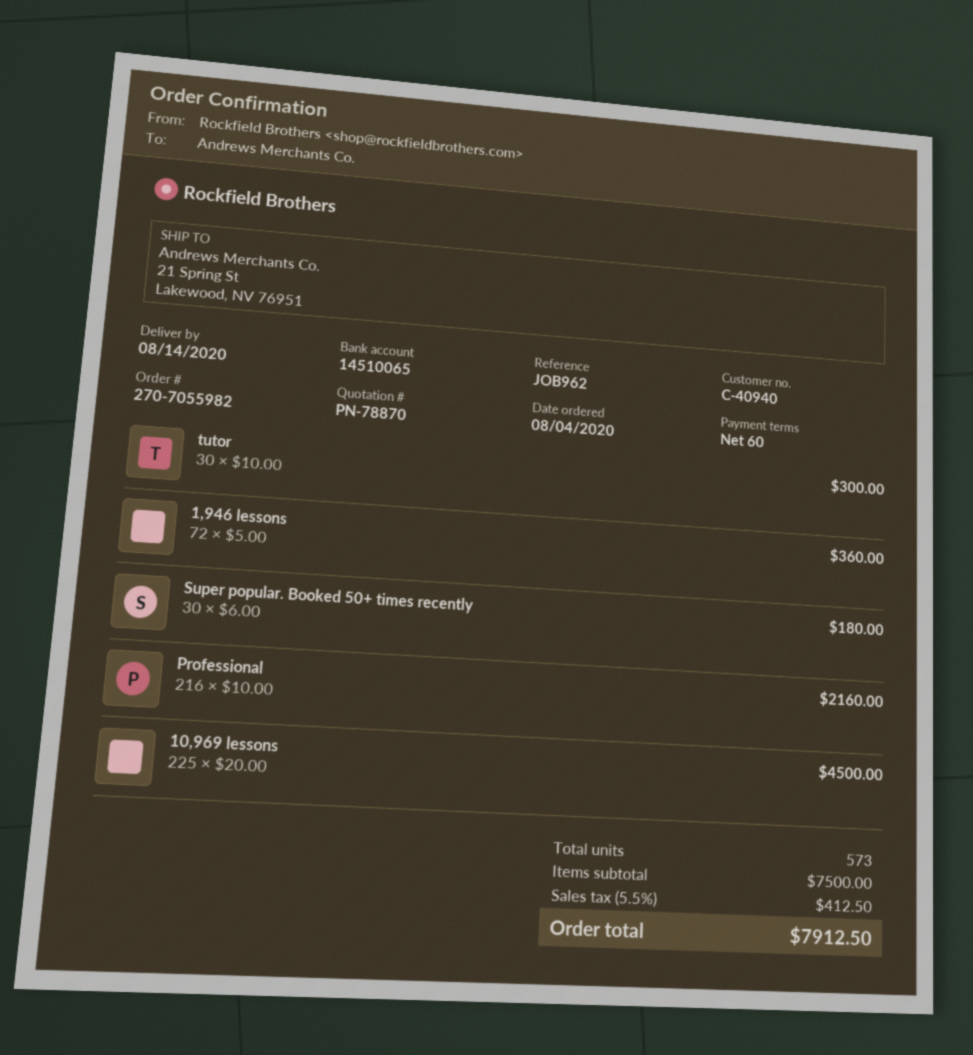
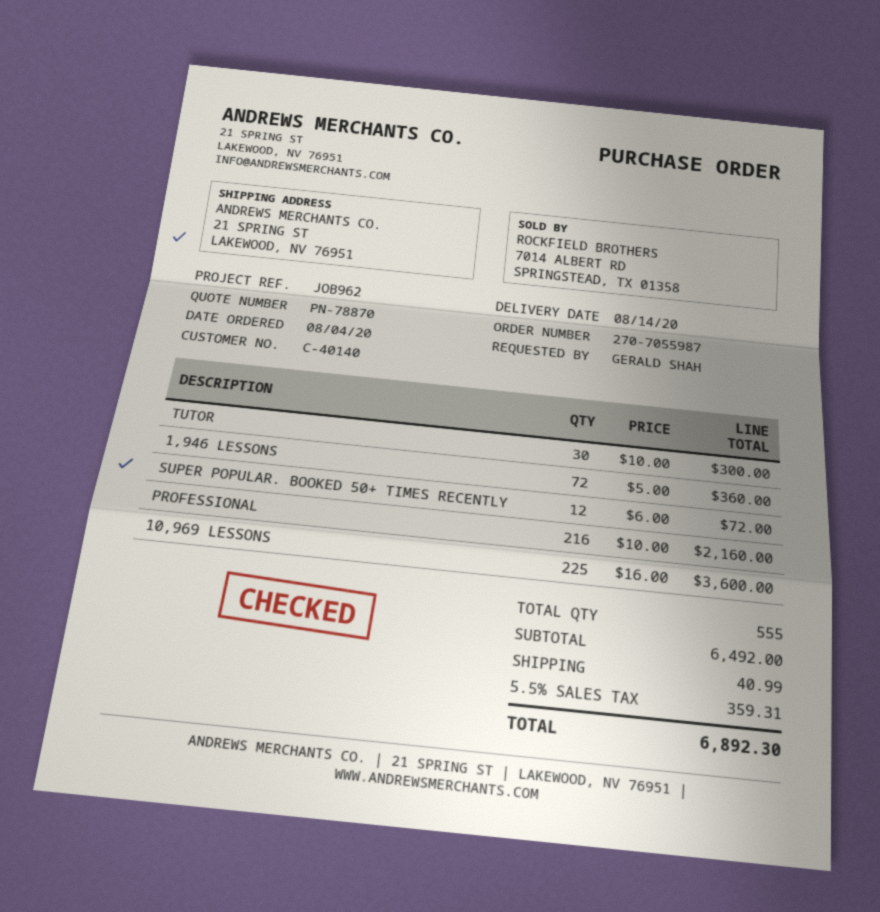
order number: 270-7055982 -> 270-7055987
customer number: C-40940 -> C-40140
Super popular. Booked 50+ times recently: 30 x 6.00 = 180.00 -> 12 x 6.00 = 72.00
10,969 lessons: 225 x 20.00 = 4500.00 -> 225 x 16.00 = 3600.00
total quantity: 573 -> 555
subtotal: 7500.00 -> 6492.00
shipping: none -> 40.99
tax: 5.5% = 412.50 -> 5.5% = 359.31
total: 7912.50 -> 6892.30

